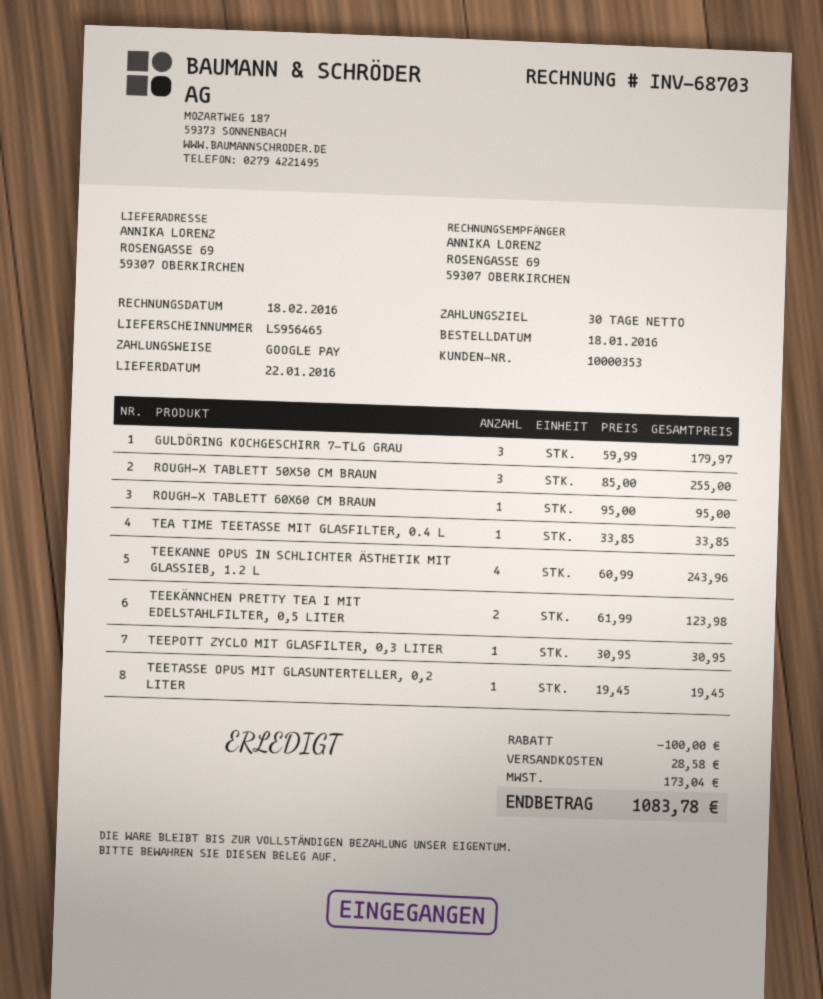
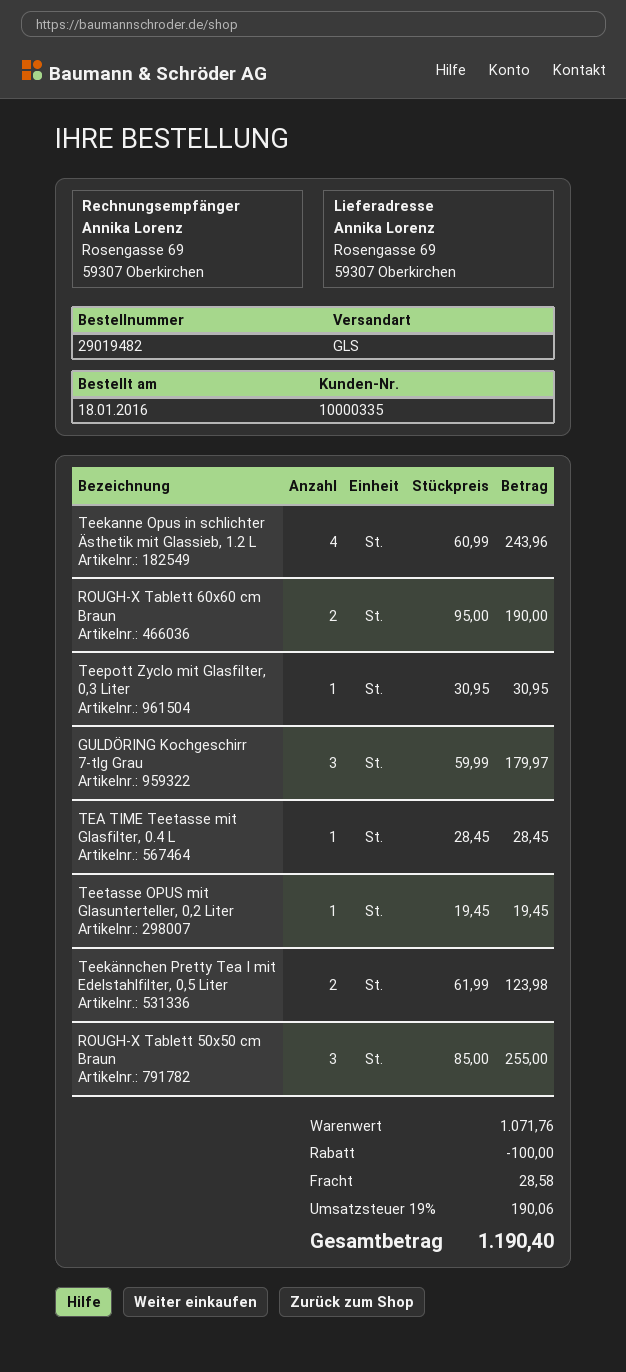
customer number: 10000353 -> 10000335
ROUGH-X TABLETT 60X60 CM BRAUN: 1 x 95.00 = 95.00 -> 2 x 95.00 = 190.00
TEA TIME TEETASSE MIT GLASFILTER, 0.4 L: 1 x 33.85 = 33.85 -> 1 x 28.45 = 28.45
tax: 173.04 -> 190.06
total: 1083.78 -> 1190.40

